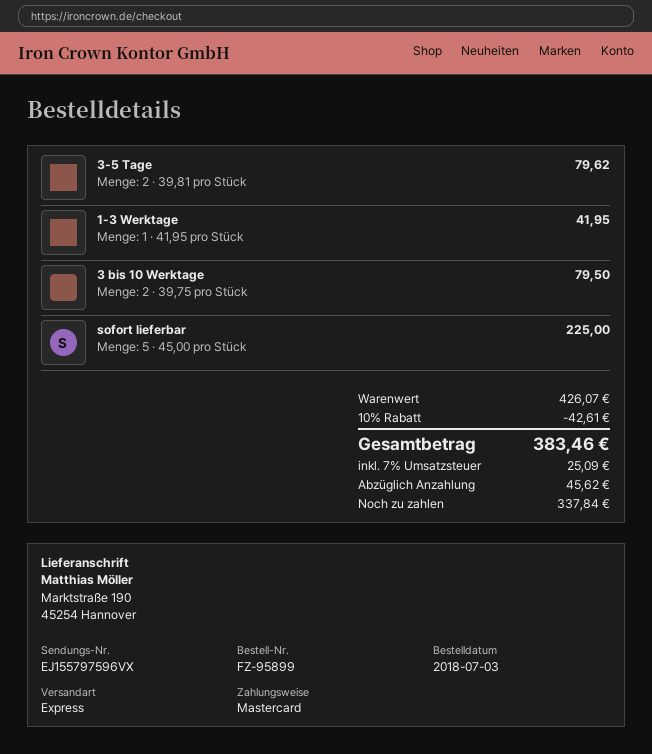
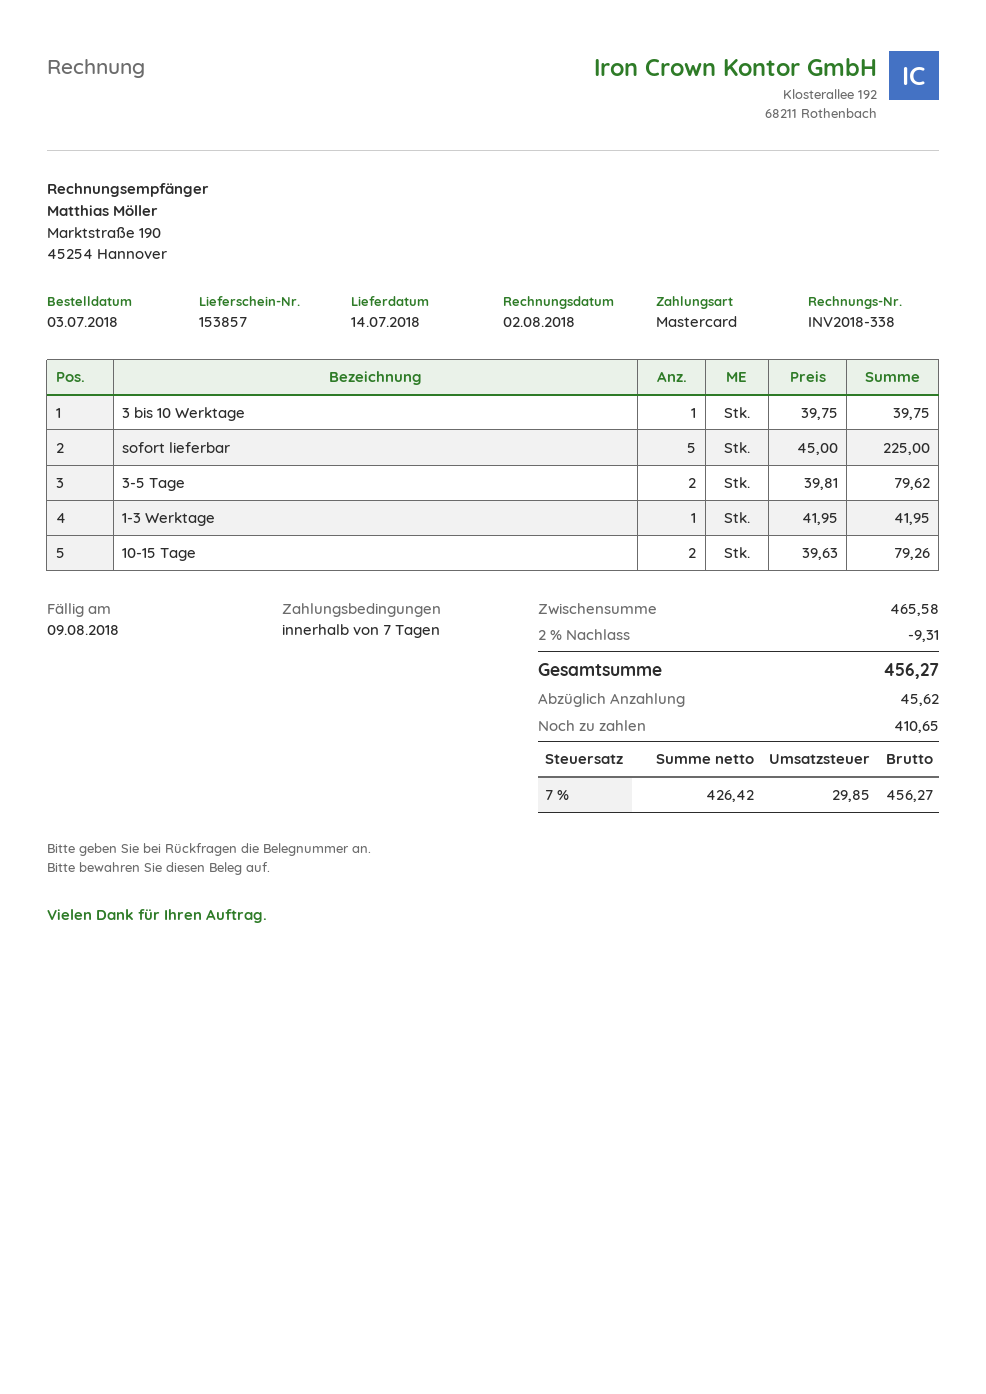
3 bis 10 Werktage: 2 x 39.75 = 79.50 -> 1 x 39.75 = 39.75
10-15 Tage: none -> 2 x 39.63 = 79.26
subtotal: 426.07 -> 465.58
discount: 10% = 42.61 -> 2% = 9.31
tax: 7% = 25.09 -> 7% = 29.85
total: 383.46 -> 456.27
balance: 337.84 -> 410.65

